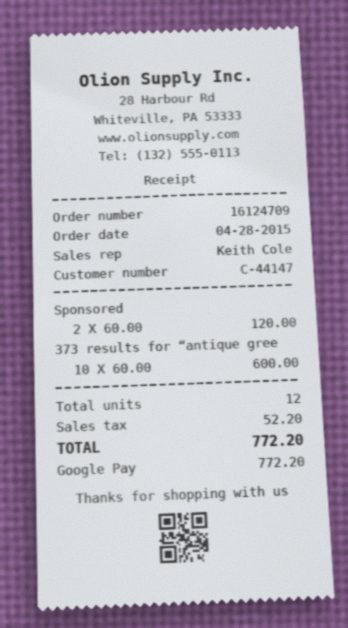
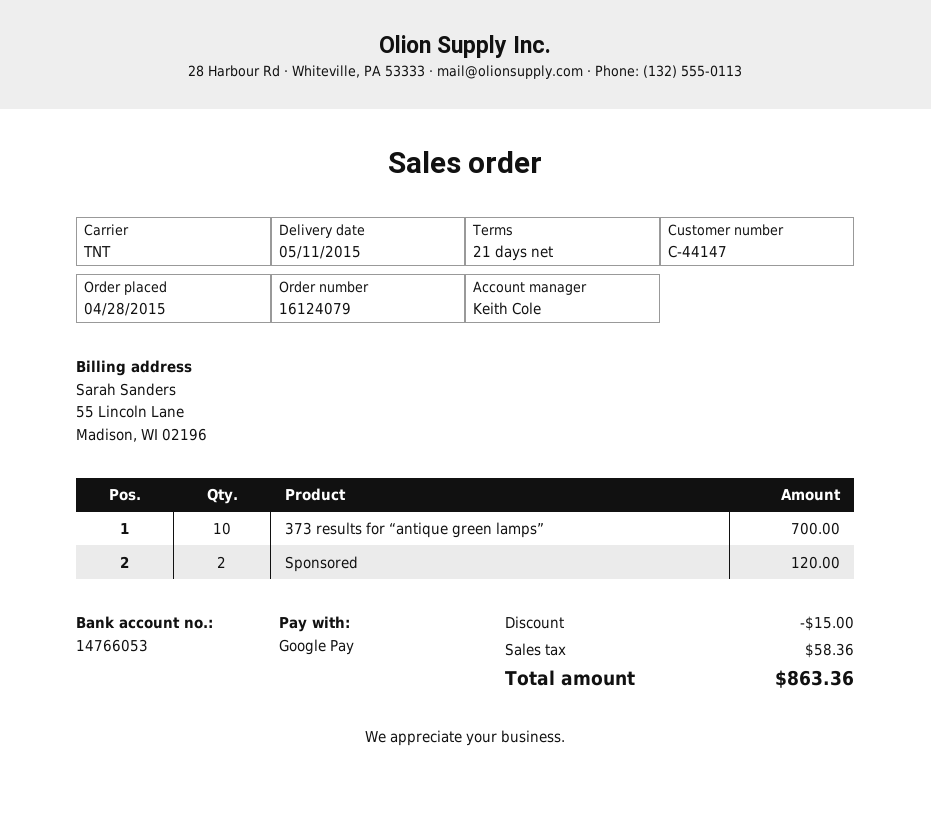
order number: 16124709 -> 16124079
373 results for “antique gree: 10 for 600.00 -> 10 for 700.00
discount: none -> 15.00
tax: 52.20 -> 58.36
total: 772.20 -> 863.36

